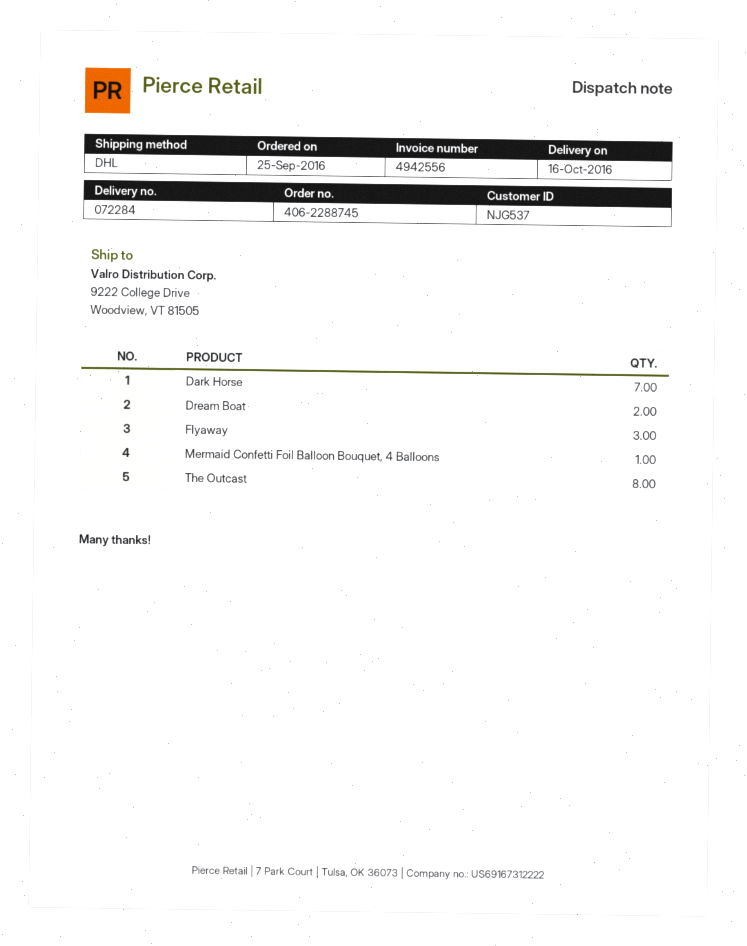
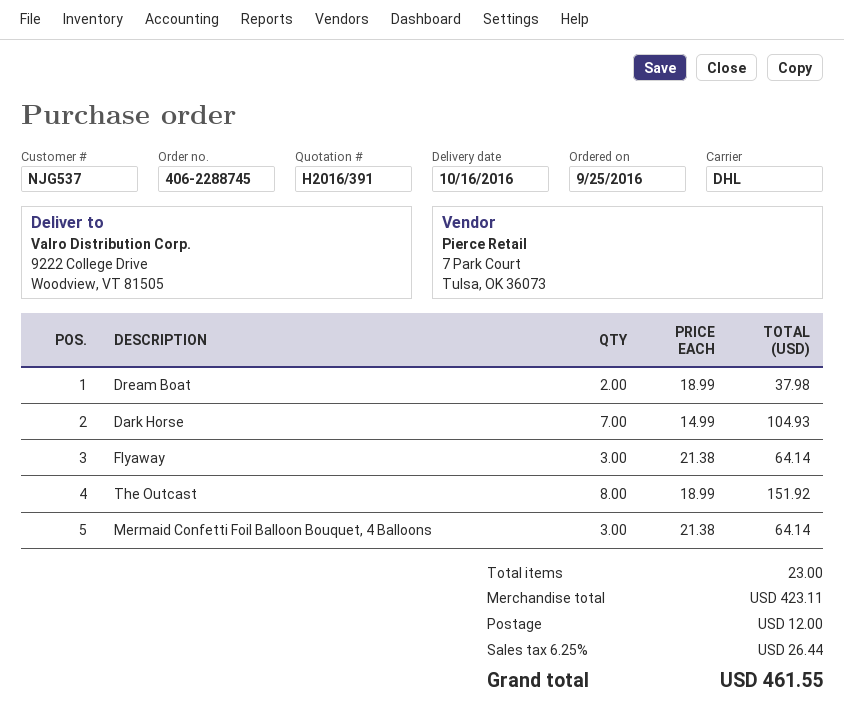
Mermaid Confetti Foil Balloon Bouquet, 4 Balloons: 1 -> 3

